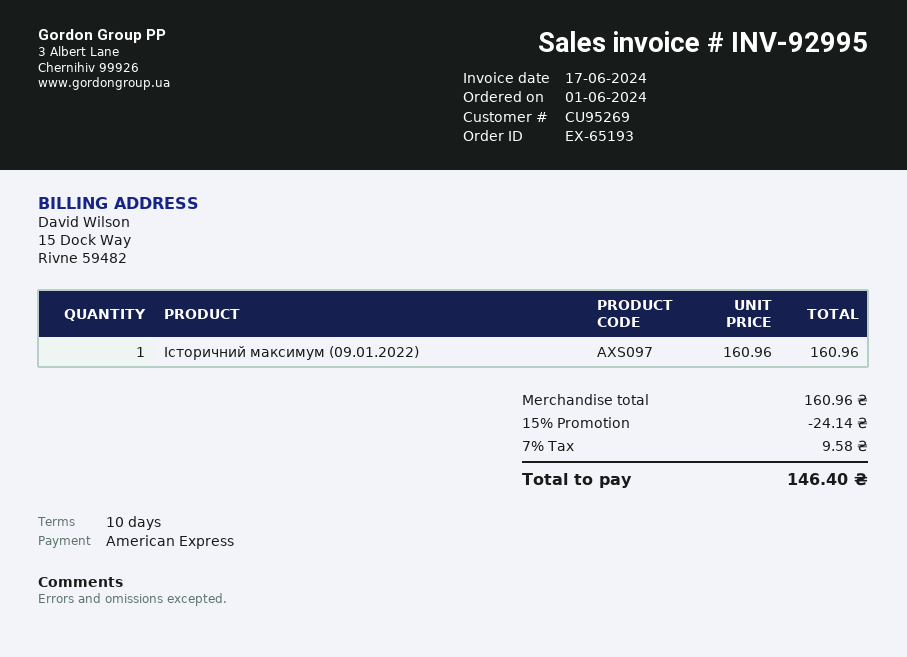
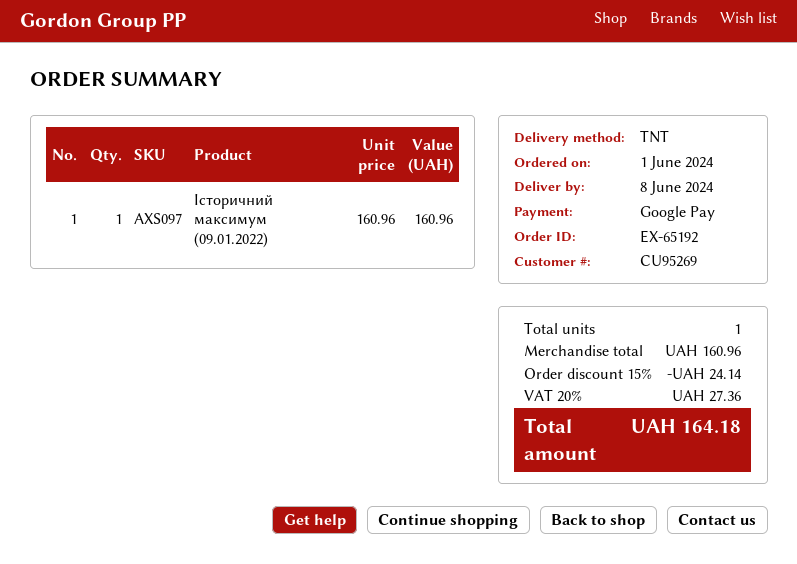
order number: EX-65193 -> EX-65192
payment method: American Express -> Google Pay
tax: 7% = 9.58 -> 20% = 27.36
total: 146.40 -> 164.18

